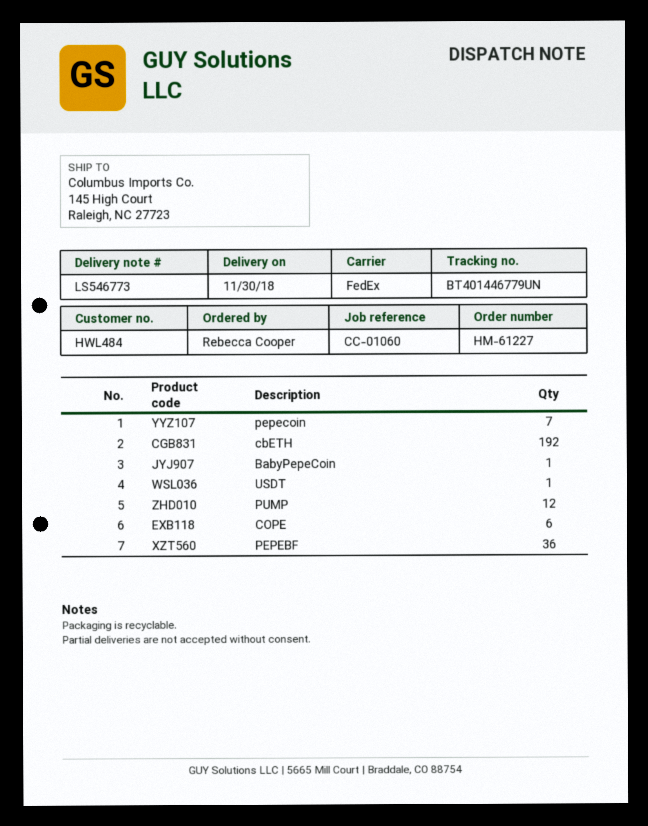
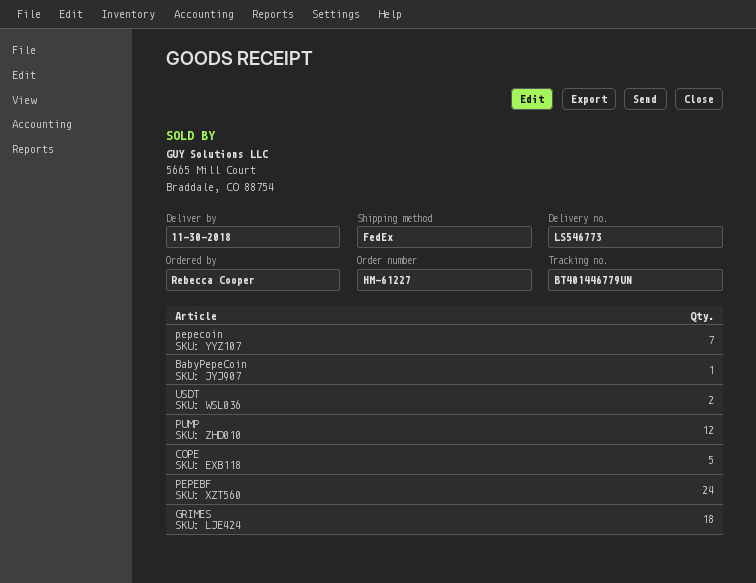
cbETH: 192 -> none
USDT: 1 -> 2
COPE: 6 -> 5
PEPEBF: 36 -> 24
GRIMES: none -> 18

